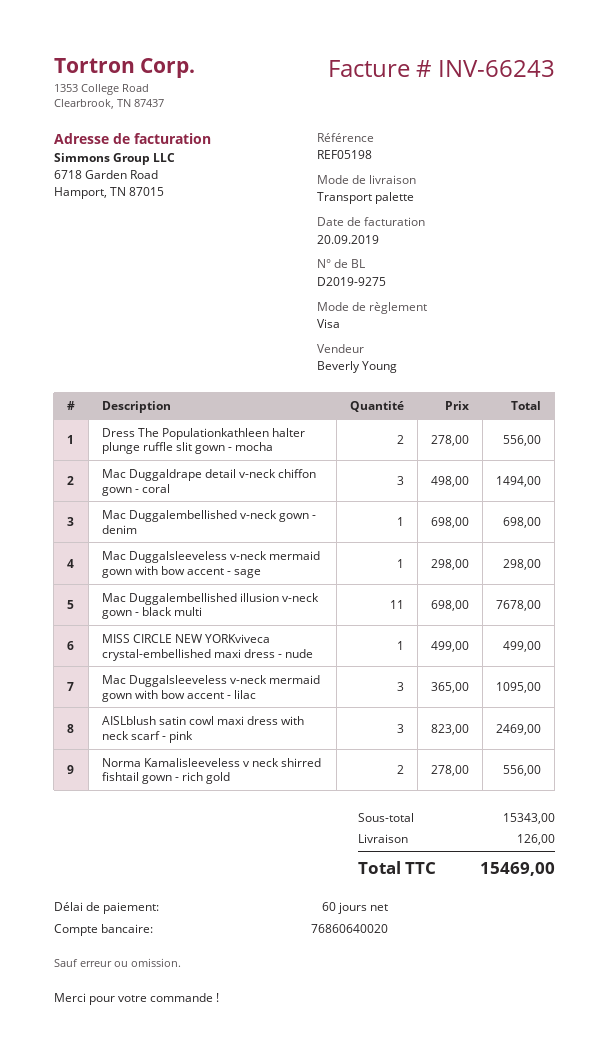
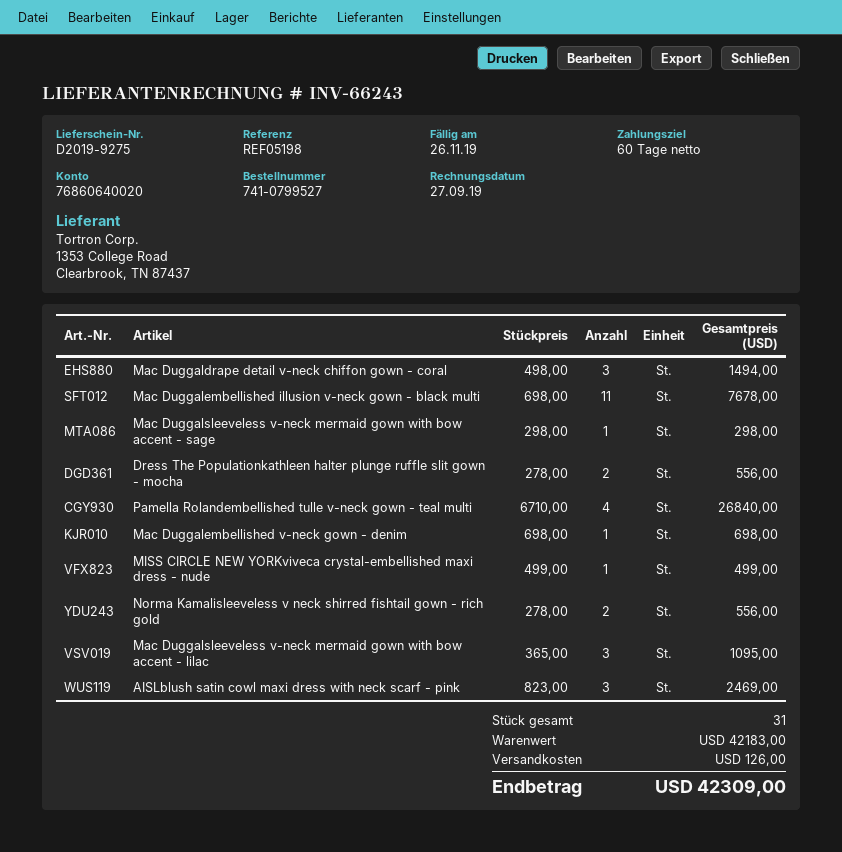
invoice date: 2019-09-20 -> 2019-09-27
Pamella Rolandembellished tulle v-neck gown - teal multi: none -> 4 x 6710.00 = 26840.00
subtotal: 15343.00 -> 42183.00
total: 15469.00 -> 42309.00

